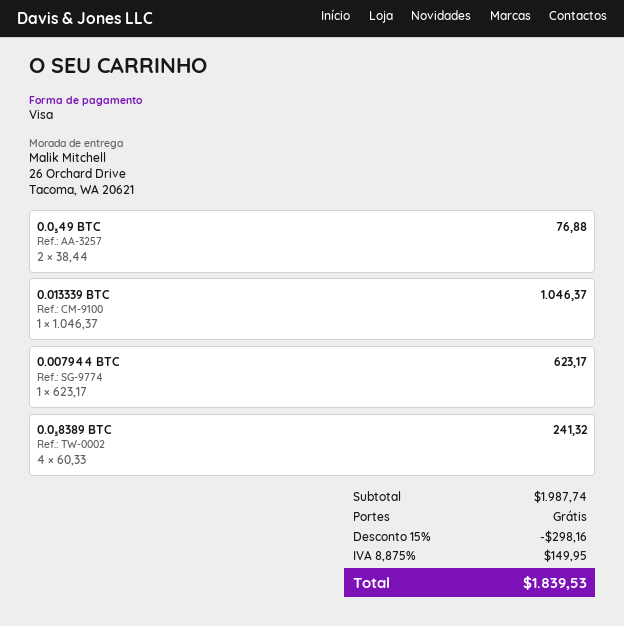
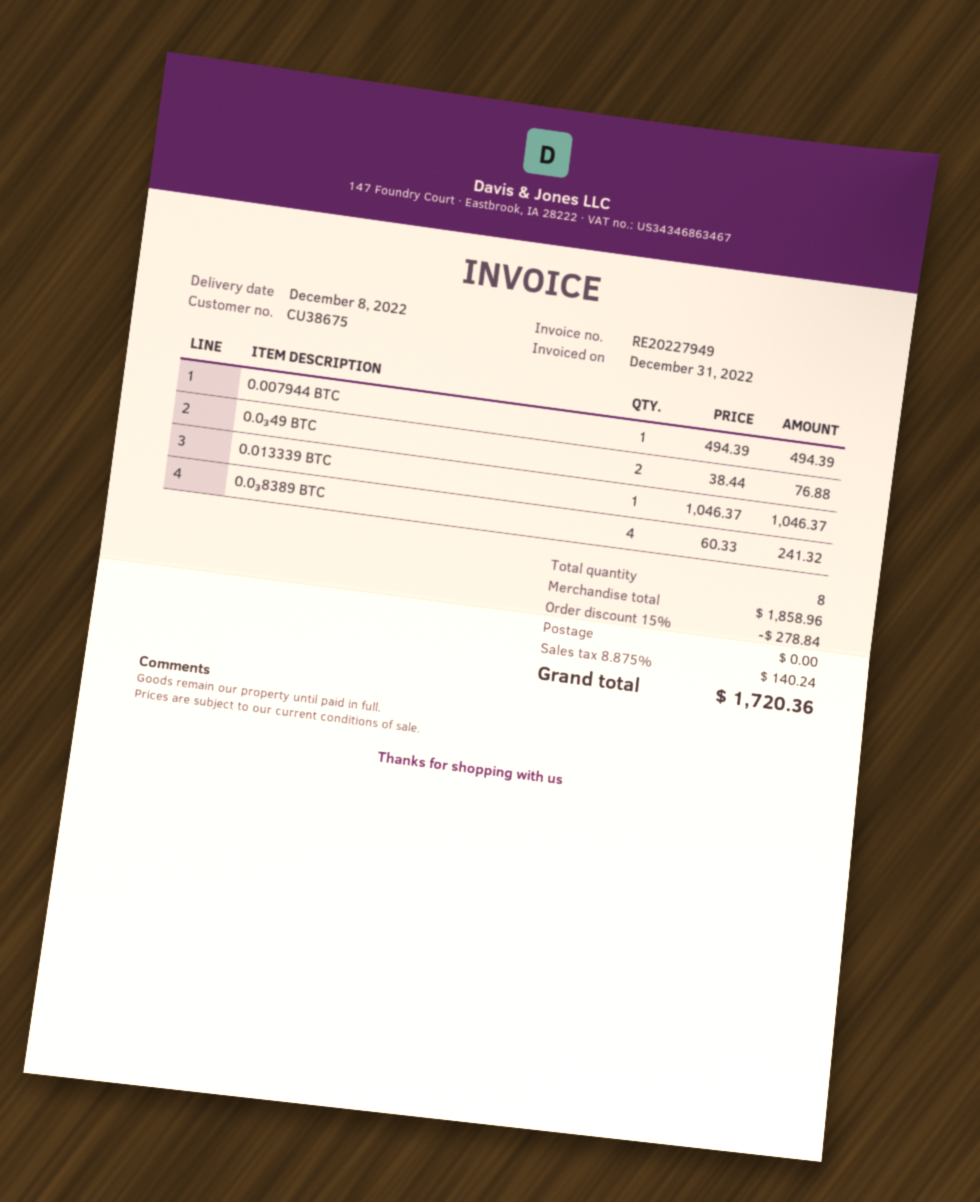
0.007944 BTC: 1 x 623.17 = 623.17 -> 1 x 494.39 = 494.39
subtotal: 1987.74 -> 1858.96
discount: 15% = 298.16 -> 15% = 278.84
tax: 8.875% = 149.95 -> 8.875% = 140.24
total: 1839.53 -> 1720.36

